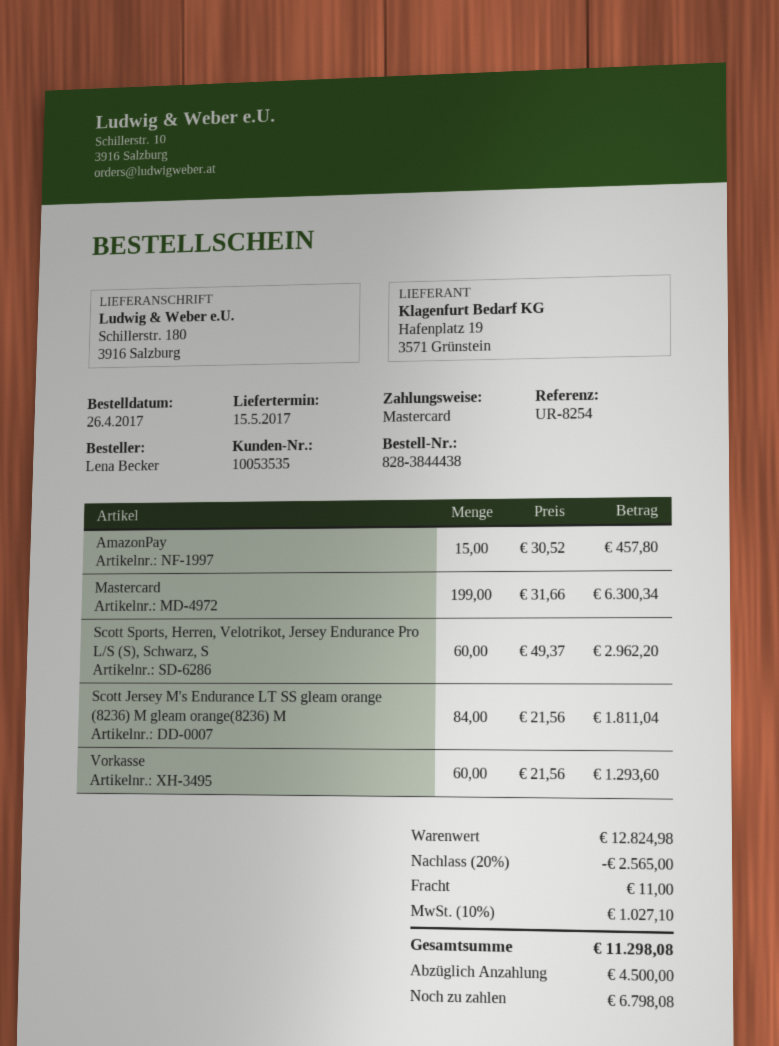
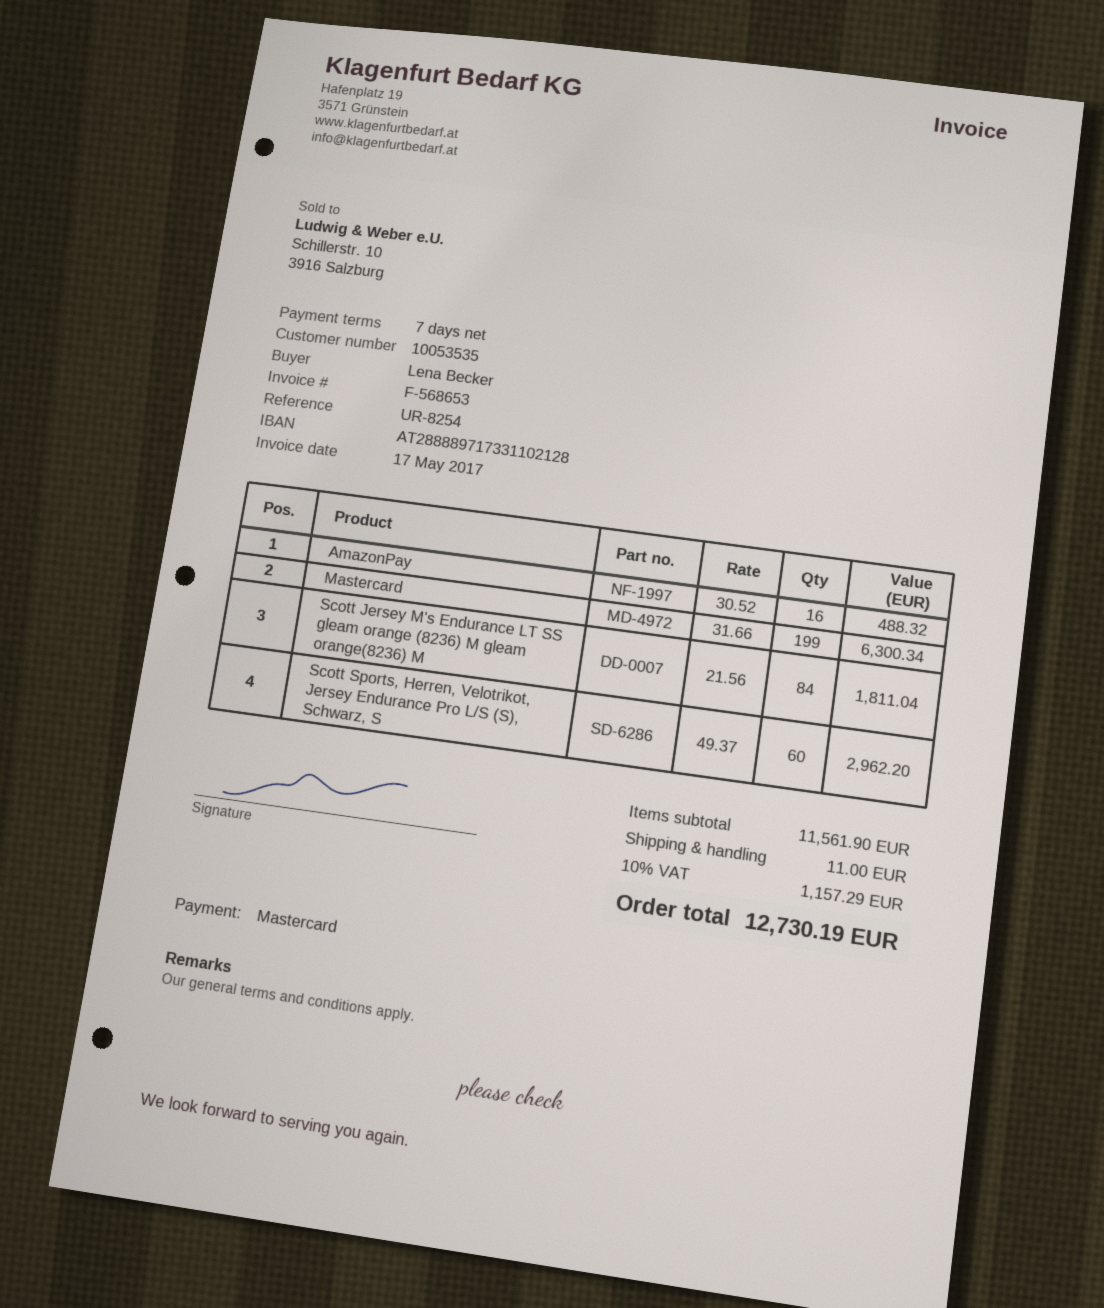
AmazonPay: 15 x 30.52 = 457.80 -> 16 x 30.52 = 488.32
Vorkasse: 60 x 21.56 = 1293.60 -> none
subtotal: 12824.98 -> 11561.90
discount: 20% = 2565.00 -> none
tax: 10% = 1027.10 -> 10% = 1157.29
total: 11298.08 -> 12730.19

